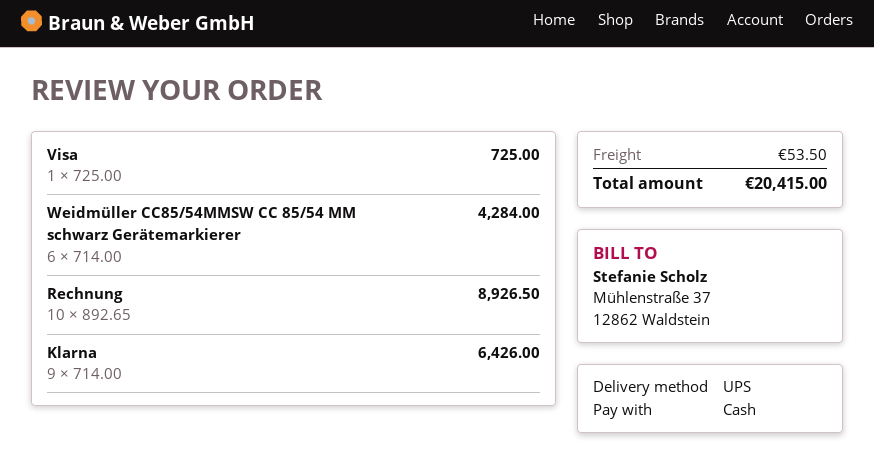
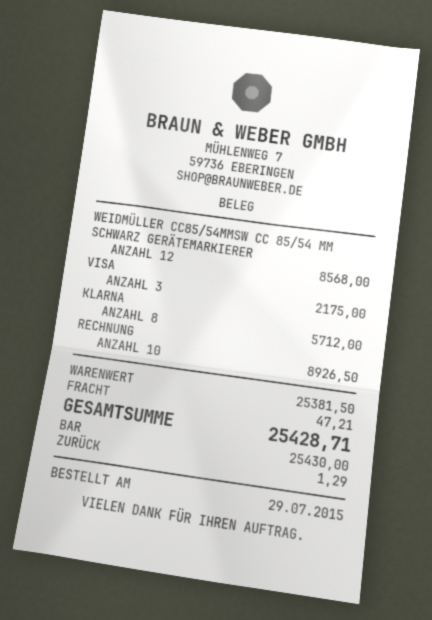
Visa: 1 for 725.00 -> 3 for 2175.00
Weidmüller CC85/54MMSW CC 85/54 MM schwarz Gerätemarkierer: 6 for 4284.00 -> 12 for 8568.00
Klarna: 9 for 6426.00 -> 8 for 5712.00
shipping: 53.50 -> 47.21
total: 20415.00 -> 25428.71

